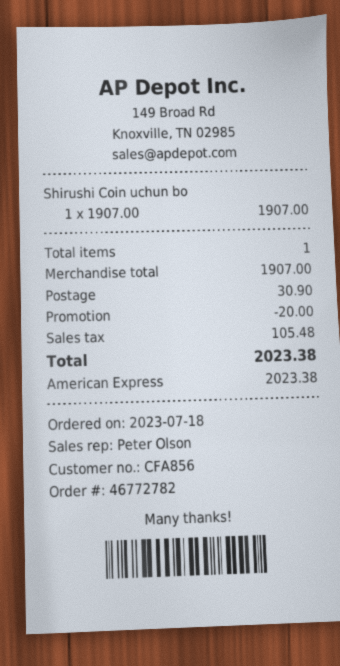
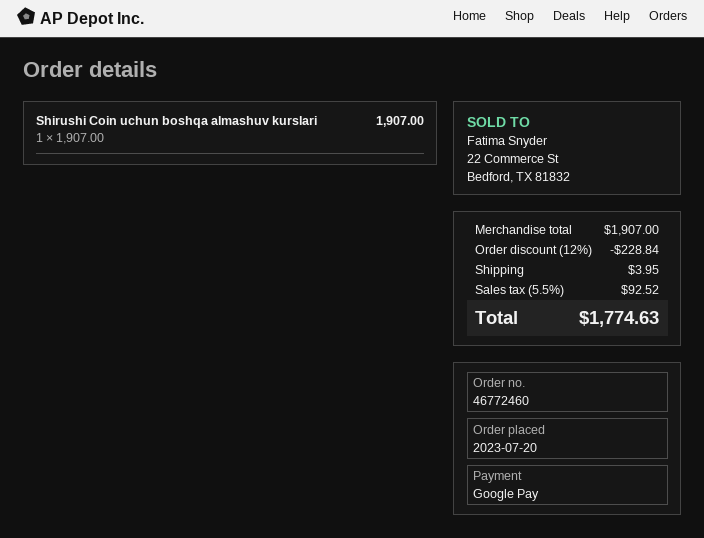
order number: 46772782 -> 46772460
order date: 2023-07-18 -> 2023-07-20
payment method: American Express -> Google Pay
discount: 20.00 -> 228.84
shipping: 30.90 -> 3.95
tax: 105.48 -> 92.52
total: 2023.38 -> 1774.63

